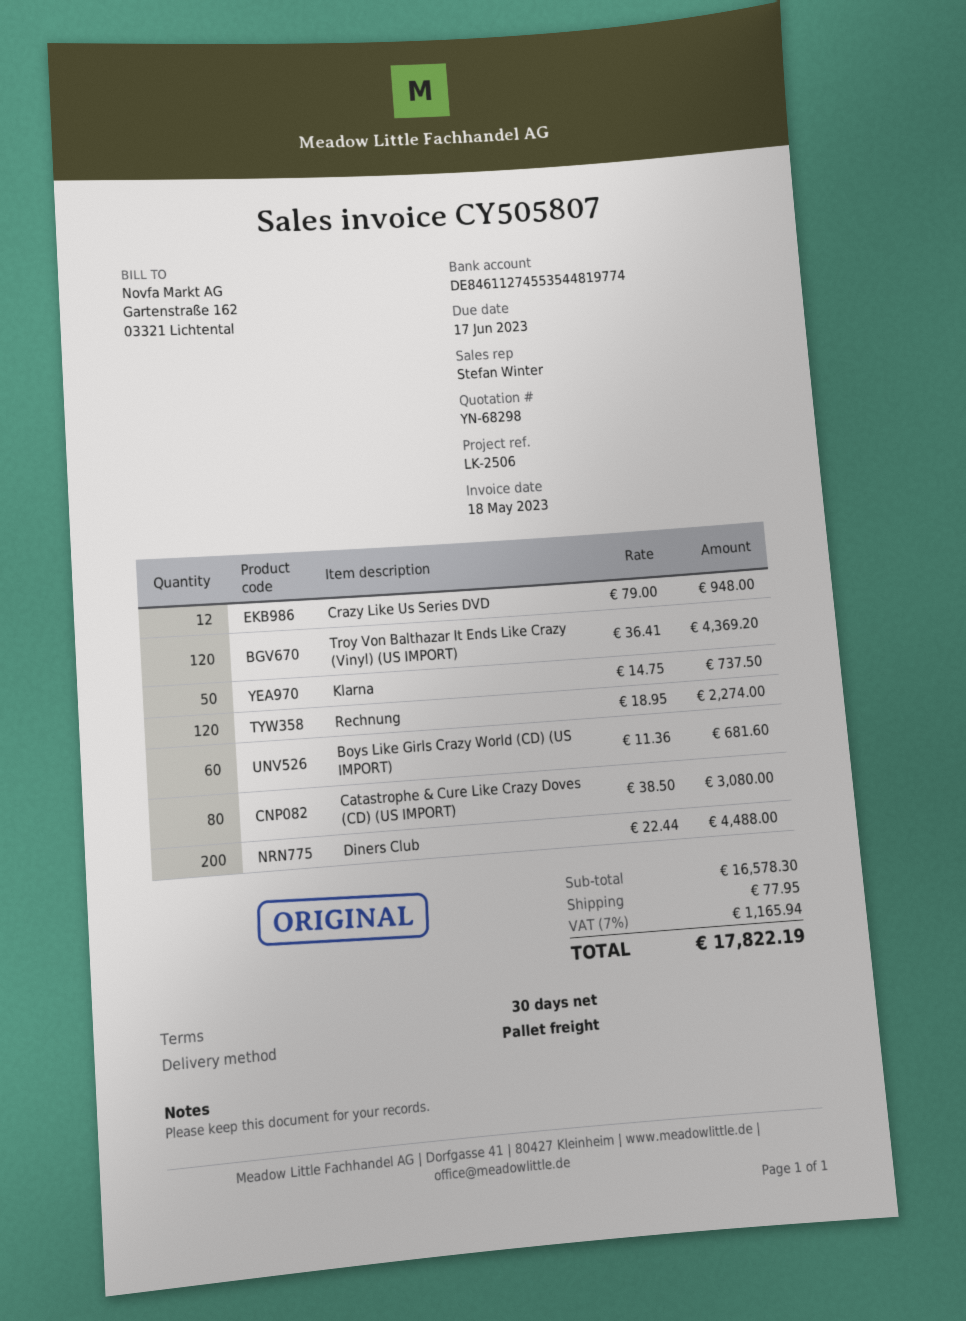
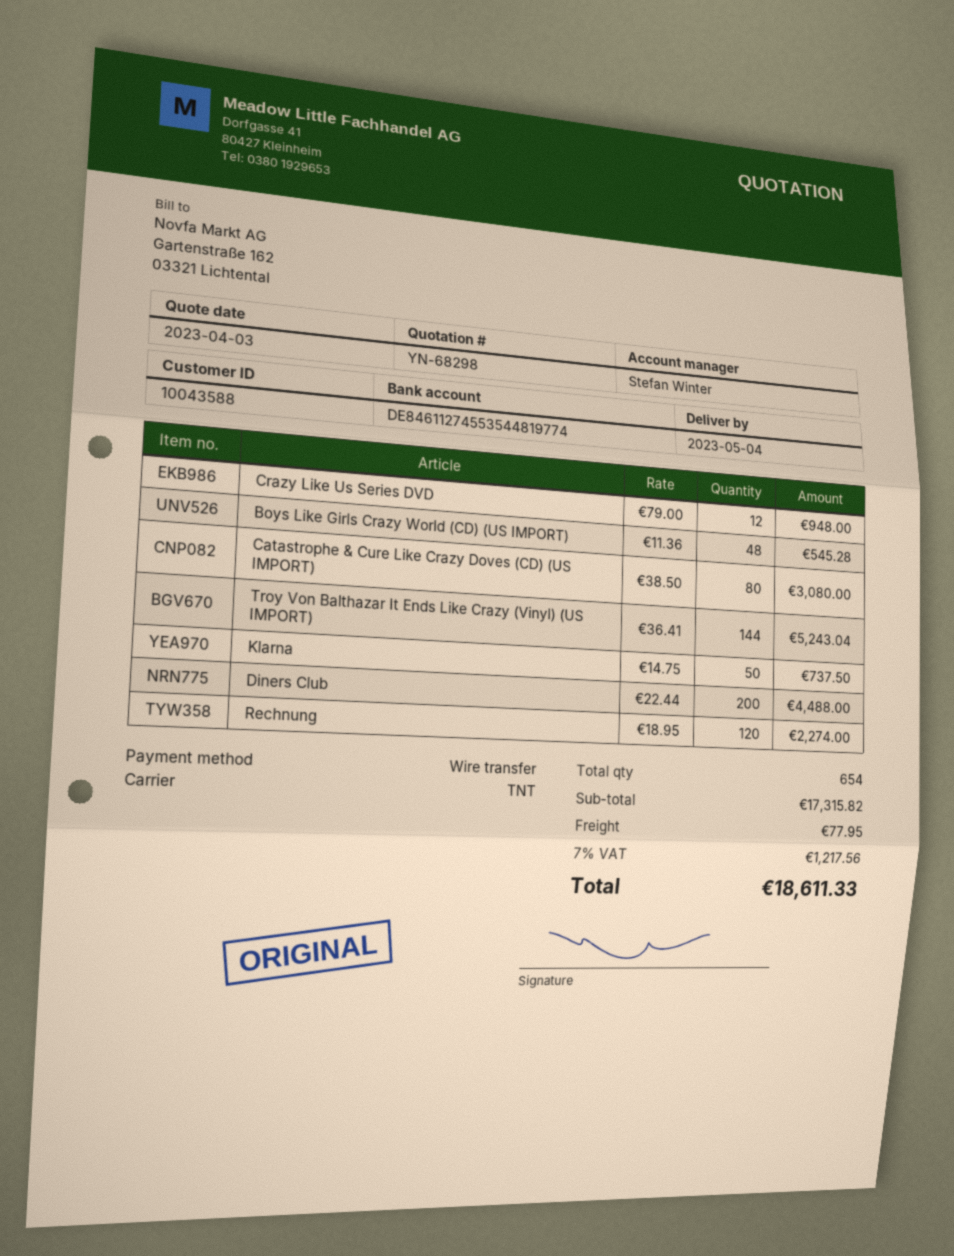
shipping method: pallet freight -> TNT
Troy Von Balthazar It Ends Like Crazy (Vinyl) (US IMPORT): 120 x 36.41 = 4369.20 -> 144 x 36.41 = 5243.04
Boys Like Girls Crazy World (CD) (US IMPORT): 60 x 11.36 = 681.60 -> 48 x 11.36 = 545.28
subtotal: 16578.30 -> 17315.82
tax: 7% = 1165.94 -> 7% = 1217.56
total: 17822.19 -> 18611.33

